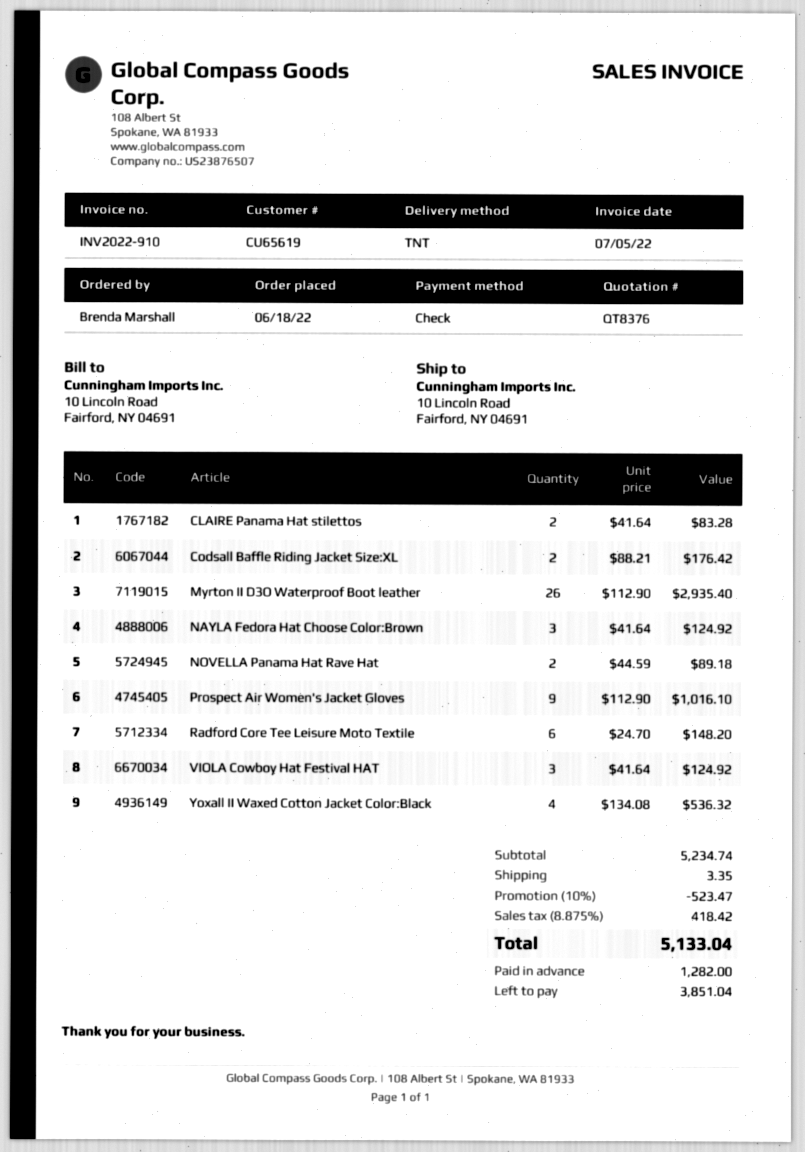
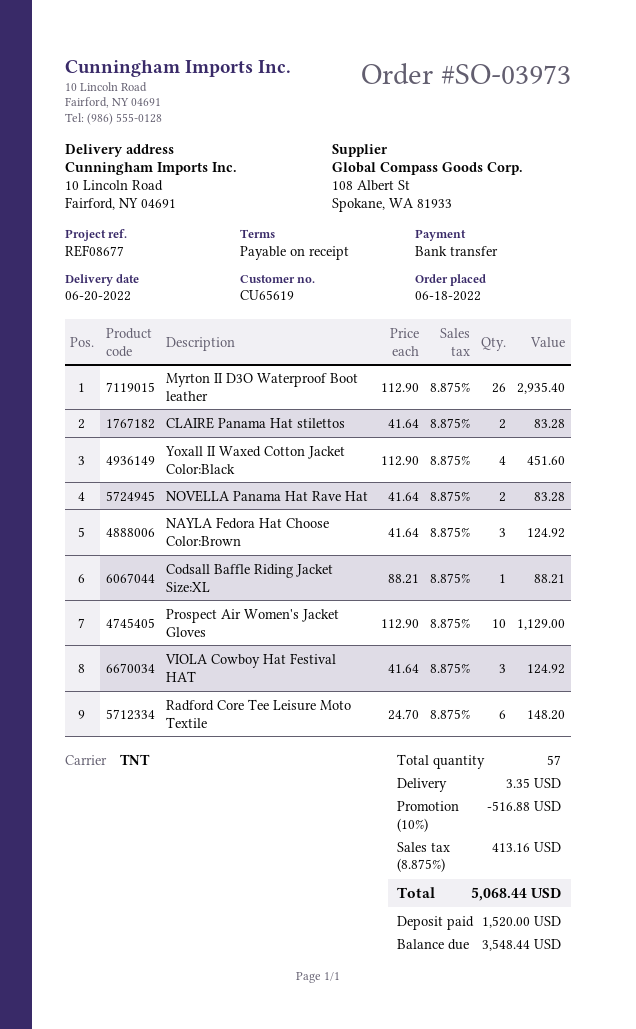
payment method: cheque -> bank transfer
Codsall Baffle Riding Jacket Size:XL: 2 x 88.21 = 176.42 -> 1 x 88.21 = 88.21
NOVELLA Panama Hat Rave Hat: 2 x 44.59 = 89.18 -> 2 x 41.64 = 83.28
Prospect Air Women's Jacket Gloves: 9 x 112.90 = 1016.10 -> 10 x 112.90 = 1129.00
Yoxall II Waxed Cotton Jacket Color:Black: 4 x 134.08 = 536.32 -> 4 x 112.90 = 451.60
discount: 10% = 523.47 -> 10% = 516.88
tax: 8.875% = 418.42 -> 8.875% = 413.16
total: 5133.04 -> 5068.44
deposit: 1282.00 -> 1520.00
balance: 3851.04 -> 3548.44

